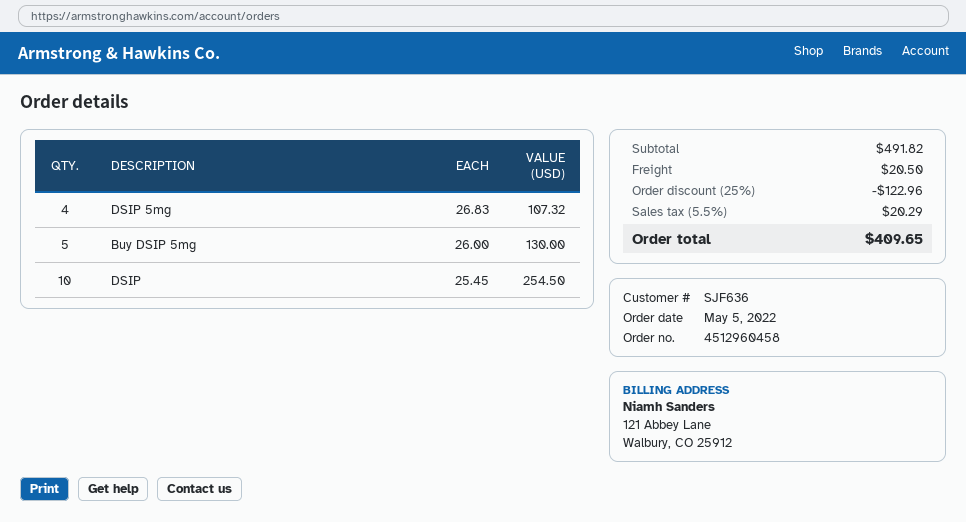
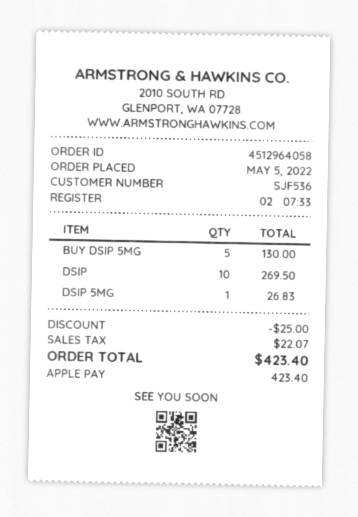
order number: 4512960458 -> 4512964058
customer number: SJF636 -> SJF536
DSIP 5mg: 4 for 107.32 -> 1 for 26.83
DSIP: 10 for 254.50 -> 10 for 269.50
discount: 122.96 -> 25.00
shipping: 20.50 -> none
tax: 20.29 -> 22.07
total: 409.65 -> 423.40

